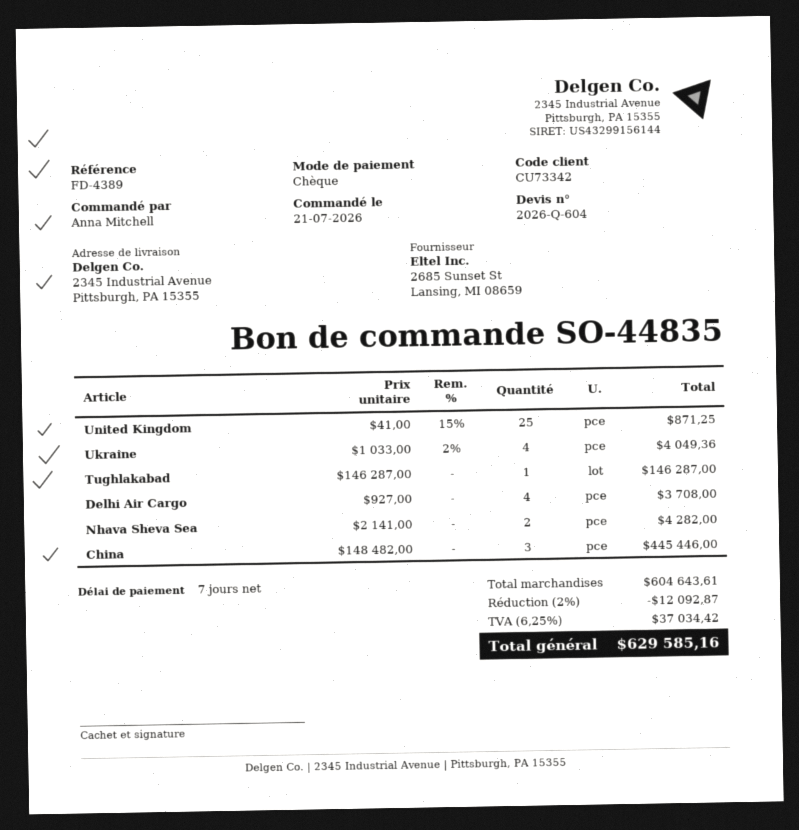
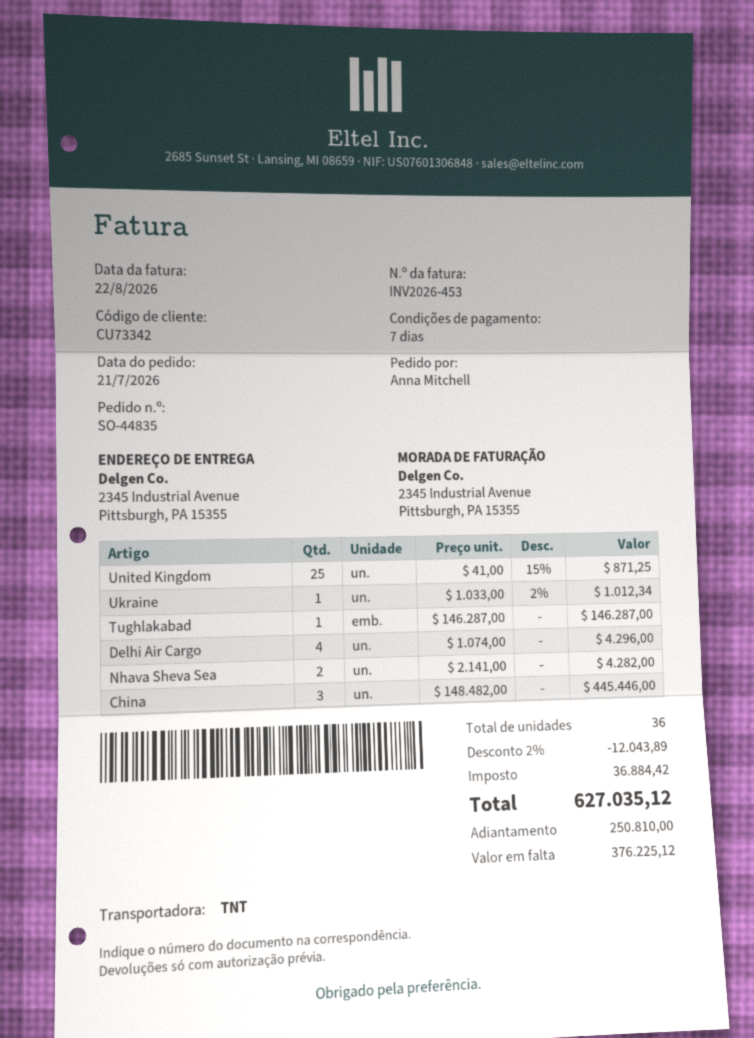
Ukraine: 4 x 1033.00 - 2% = 4049.36 -> 1 x 1033.00 - 2% = 1012.34
Delhi Air Cargo: 4 x 927.00 = 3708.00 -> 4 x 1074.00 = 4296.00
discount: 2% = 12092.87 -> 2% = 12043.89
tax: 37034.42 -> 36884.42
total: 629585.16 -> 627035.12

